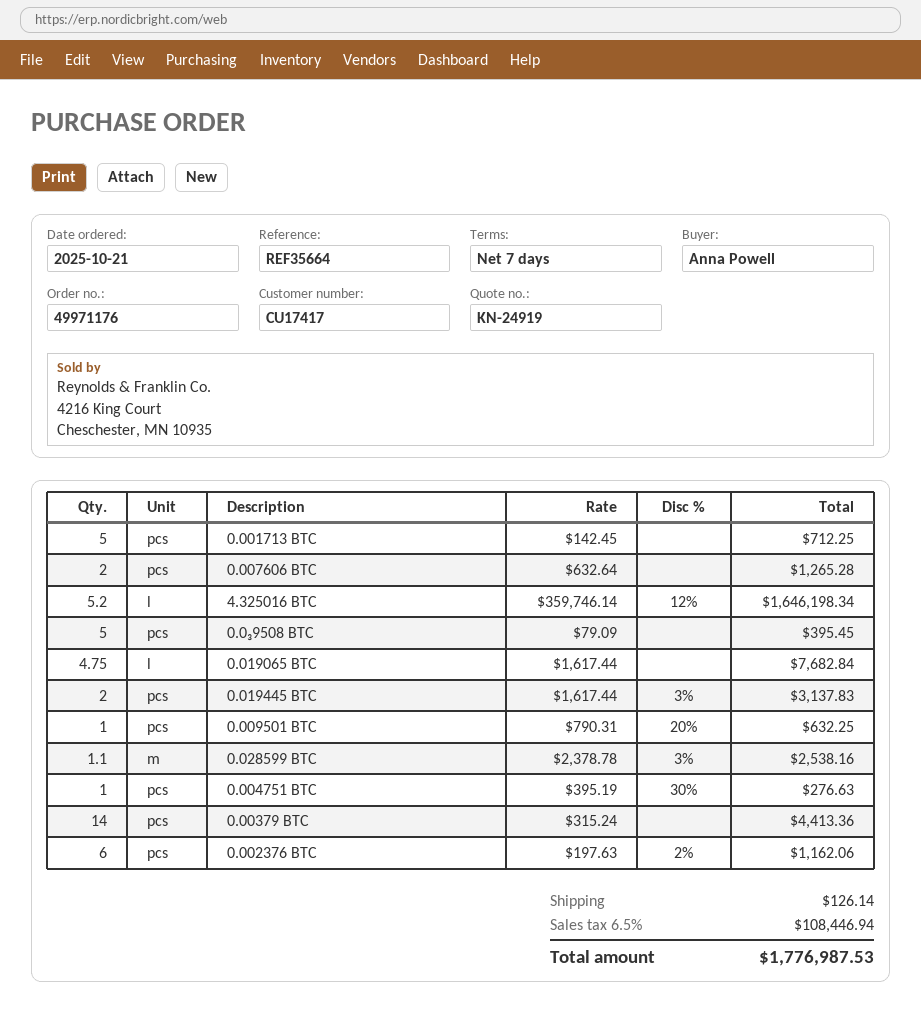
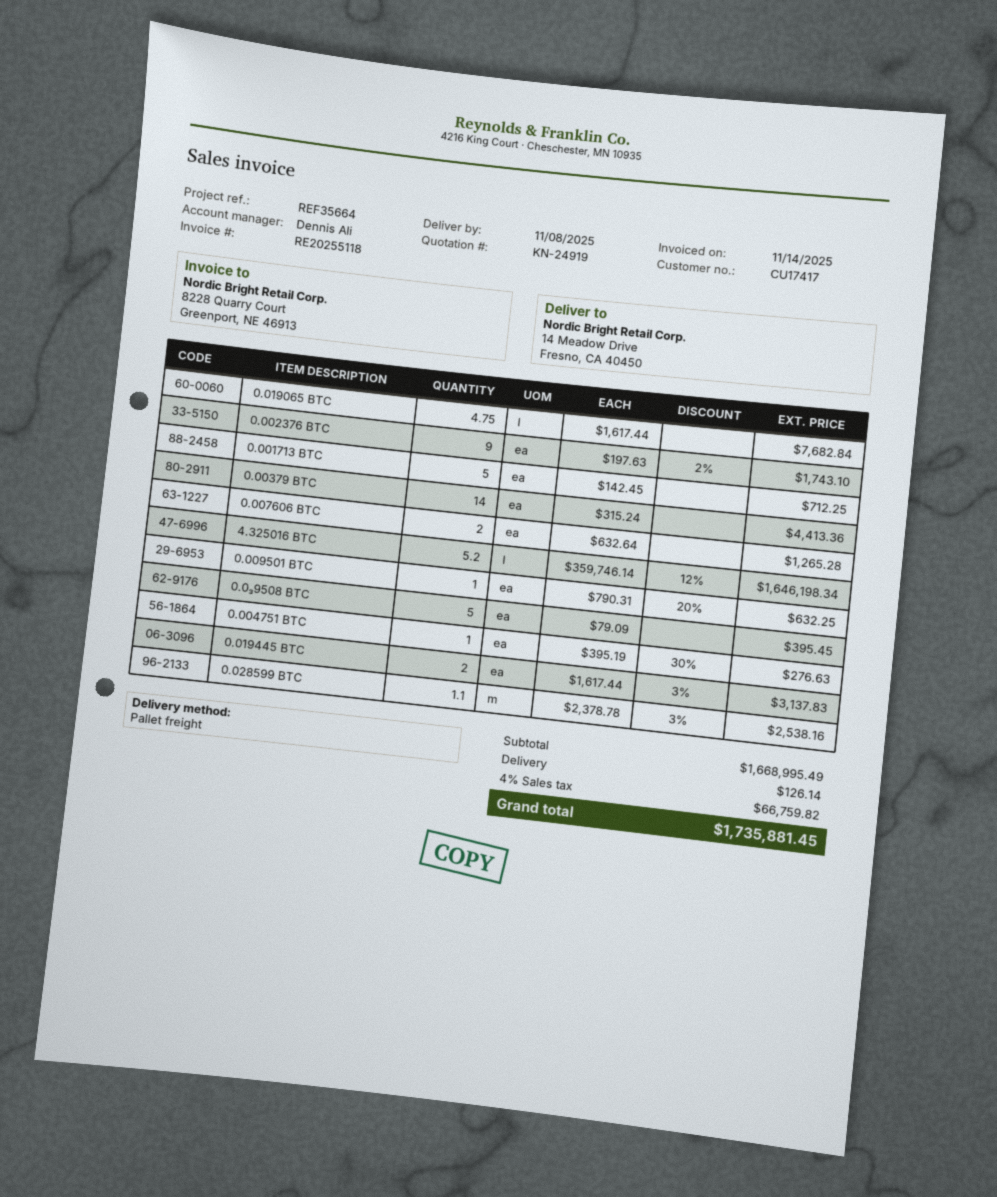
0.002376 BTC: 6 x 197.63 - 2% = 1162.06 -> 9 x 197.63 - 2% = 1743.10
tax: 6.5% = 108446.94 -> 4% = 66759.82
total: 1776987.53 -> 1735881.45

